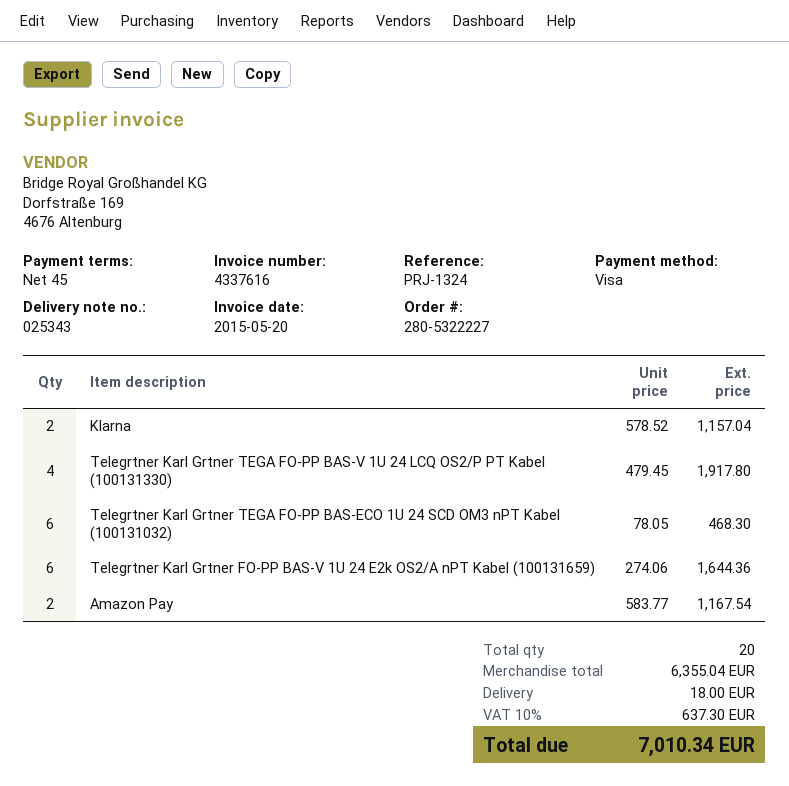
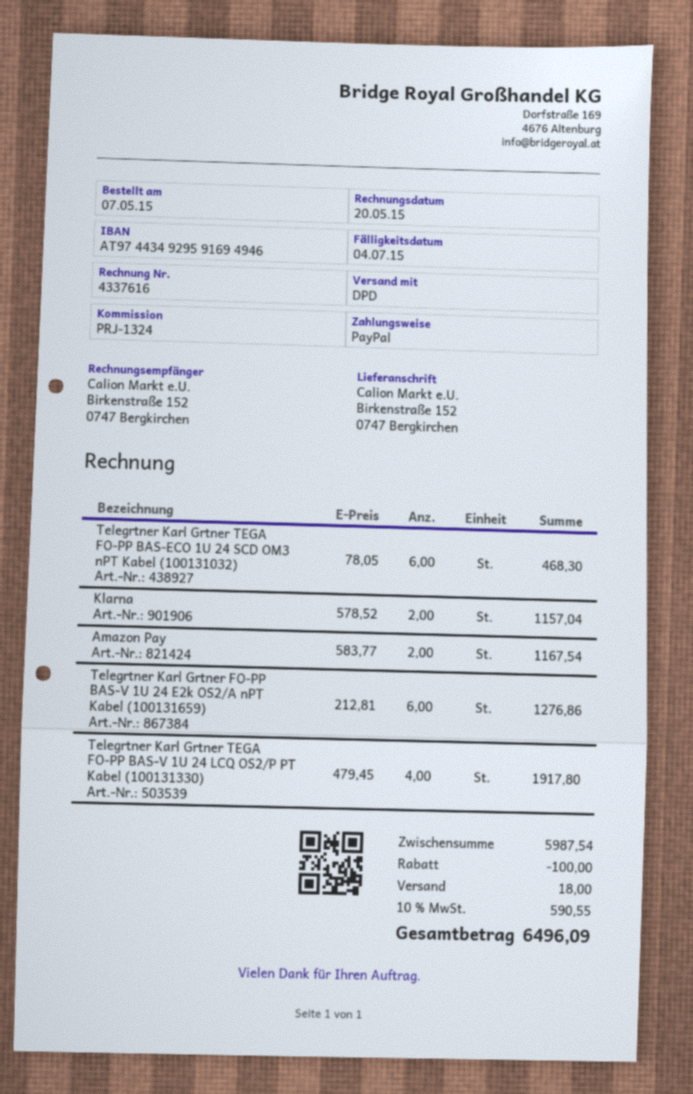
payment method: Visa -> PayPal
Telegrtner Karl Grtner FO-PP BAS-V 1U 24 E2k OS2/A nPT Kabel (100131659): 6 x 274.06 = 1644.36 -> 6 x 212.81 = 1276.86
subtotal: 6355.04 -> 5987.54
discount: none -> 100.00
tax: 10% = 637.30 -> 10% = 590.55
total: 7010.34 -> 6496.09

